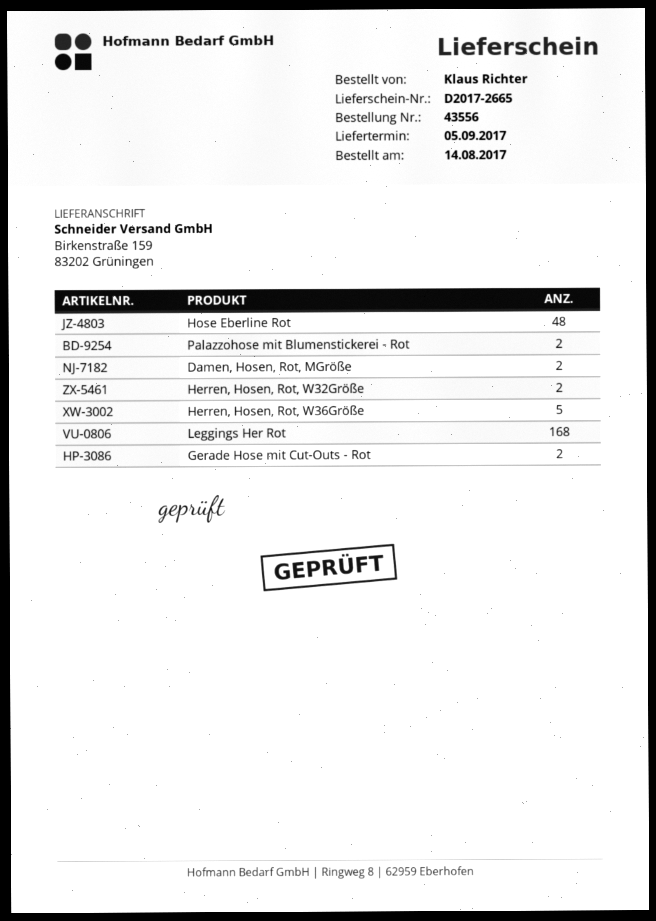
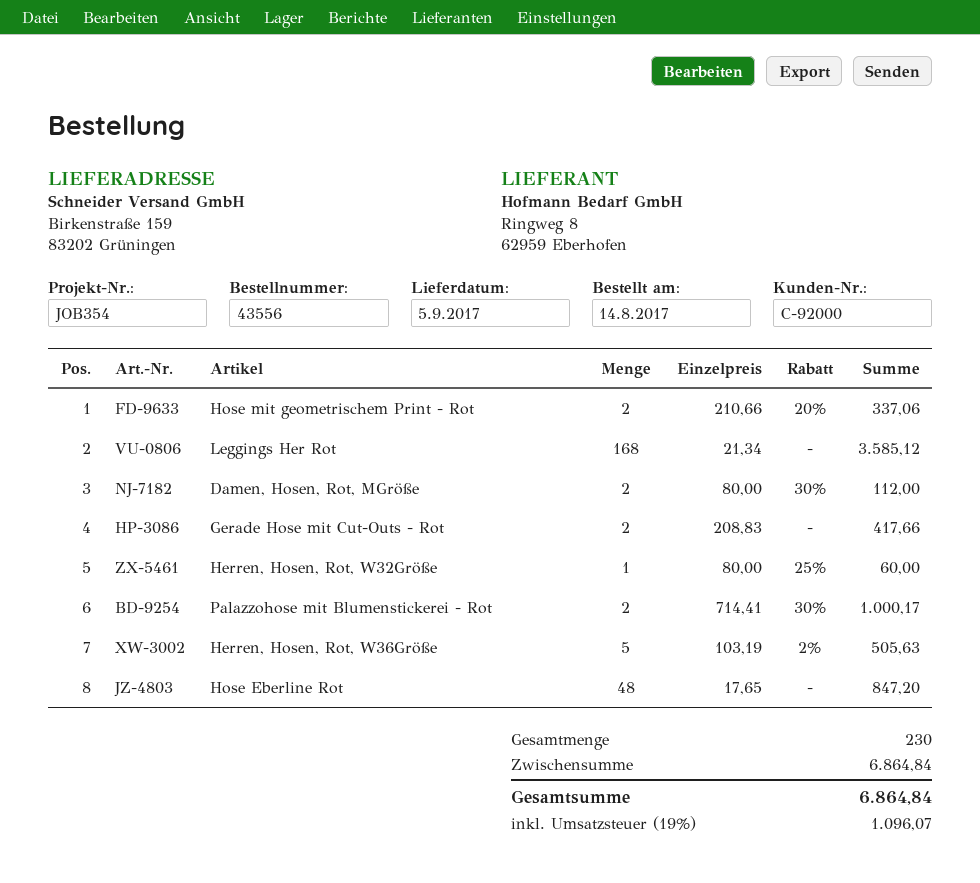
Herren, Hosen, Rot, W32Größe: 2 -> 1
Hose mit geometrischem Print - Rot: none -> 2

